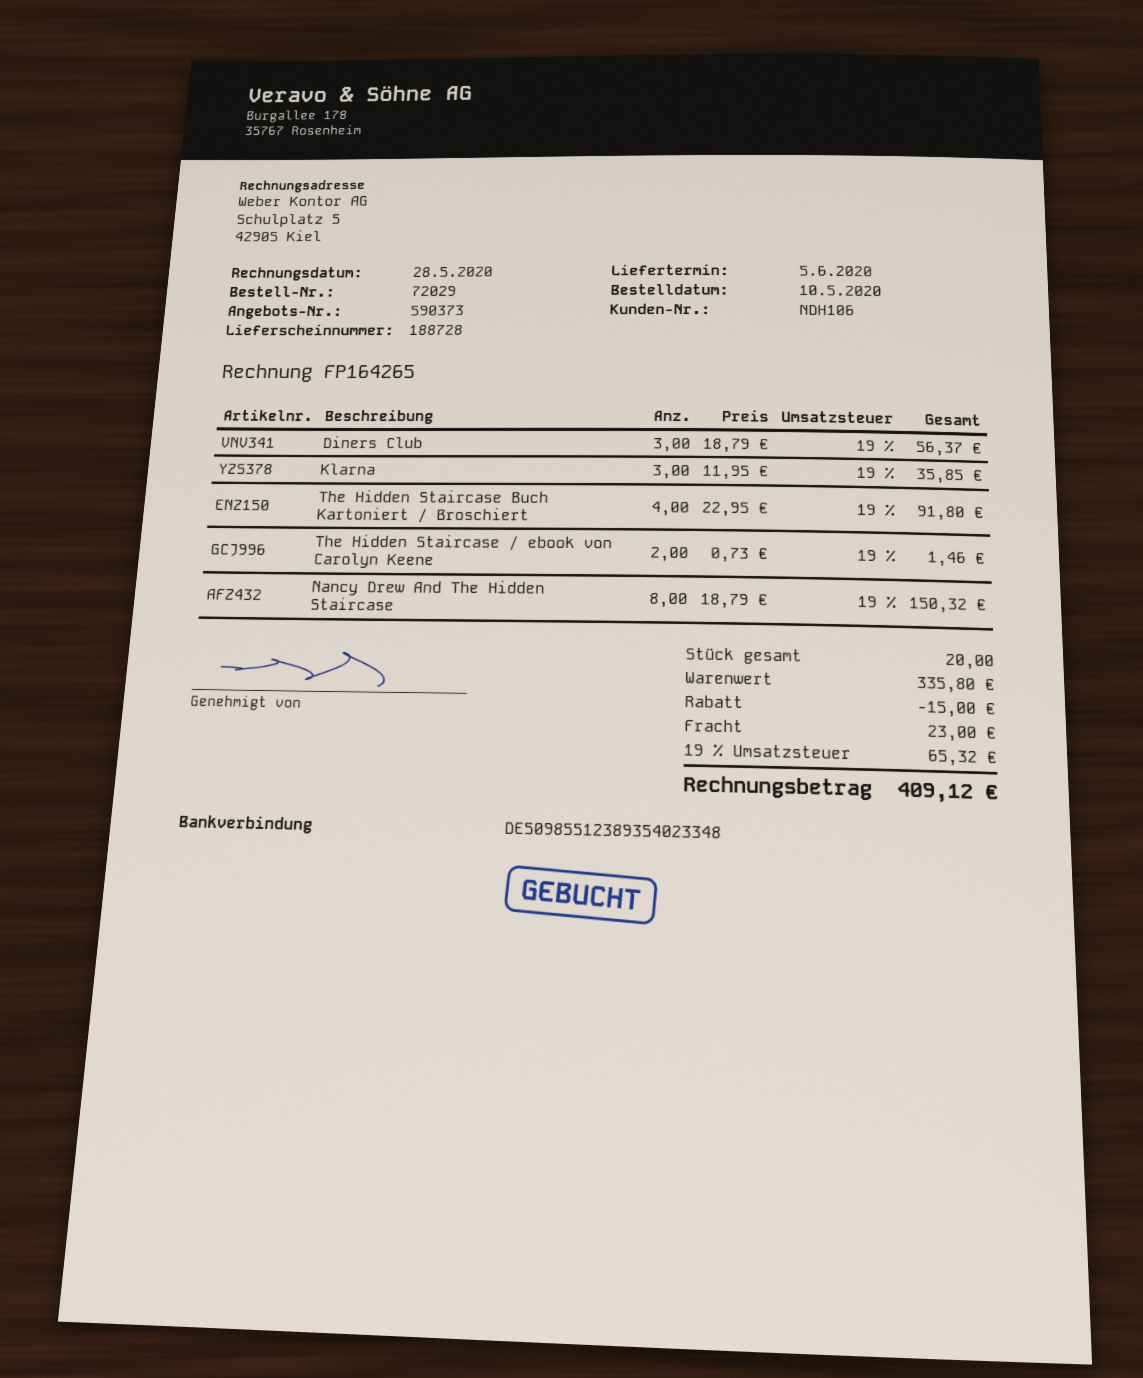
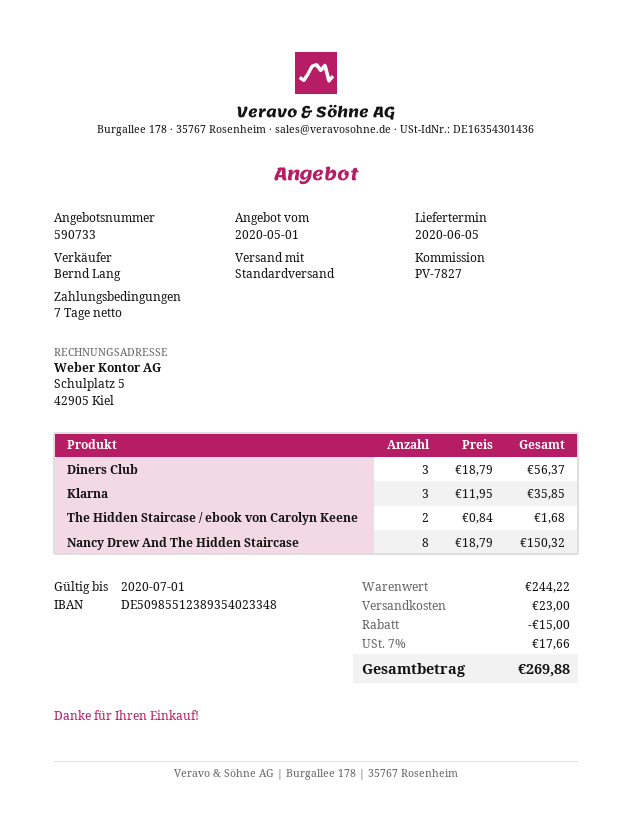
quote number: 590373 -> 590733
The Hidden Staircase Buch Kartoniert / Broschiert: 4 x 22.95 = 91.80 -> none
The Hidden Staircase / ebook von Carolyn Keene: 2 x 0.73 = 1.46 -> 2 x 0.84 = 1.68
subtotal: 335.80 -> 244.22
tax: 19% = 65.32 -> 7% = 17.66
total: 409.12 -> 269.88

